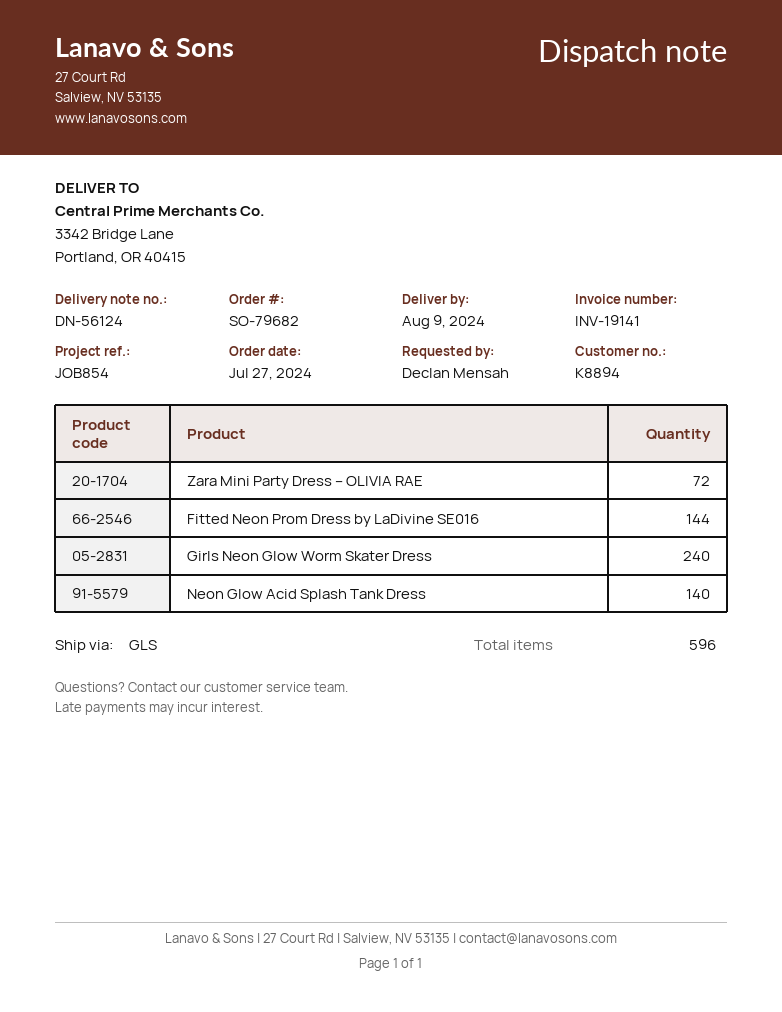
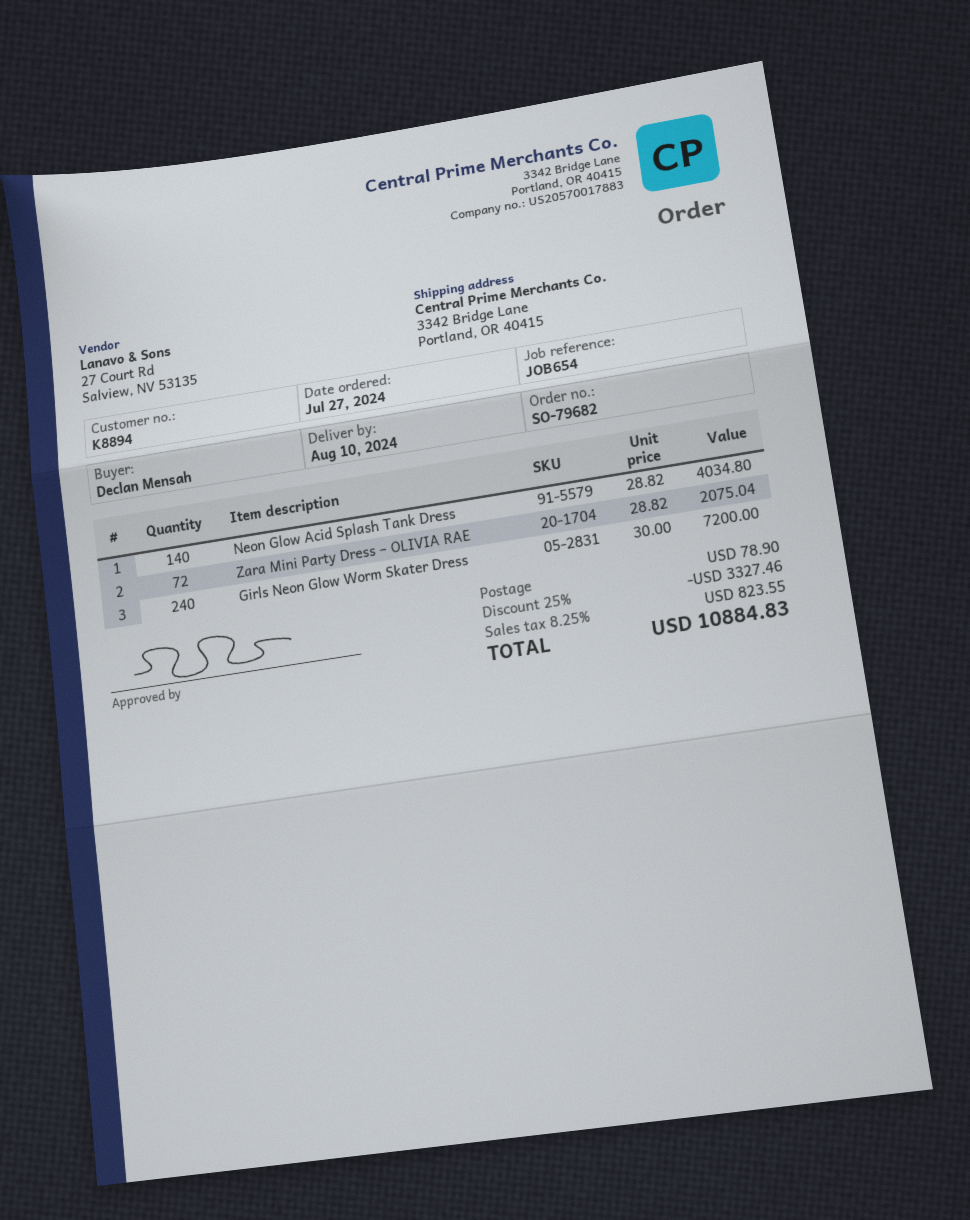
delivery date: 2024-08-09 -> 2024-08-10
reference: JOB854 -> JOB654
Fitted Neon Prom Dress by LaDivine SE016: 144 -> none

